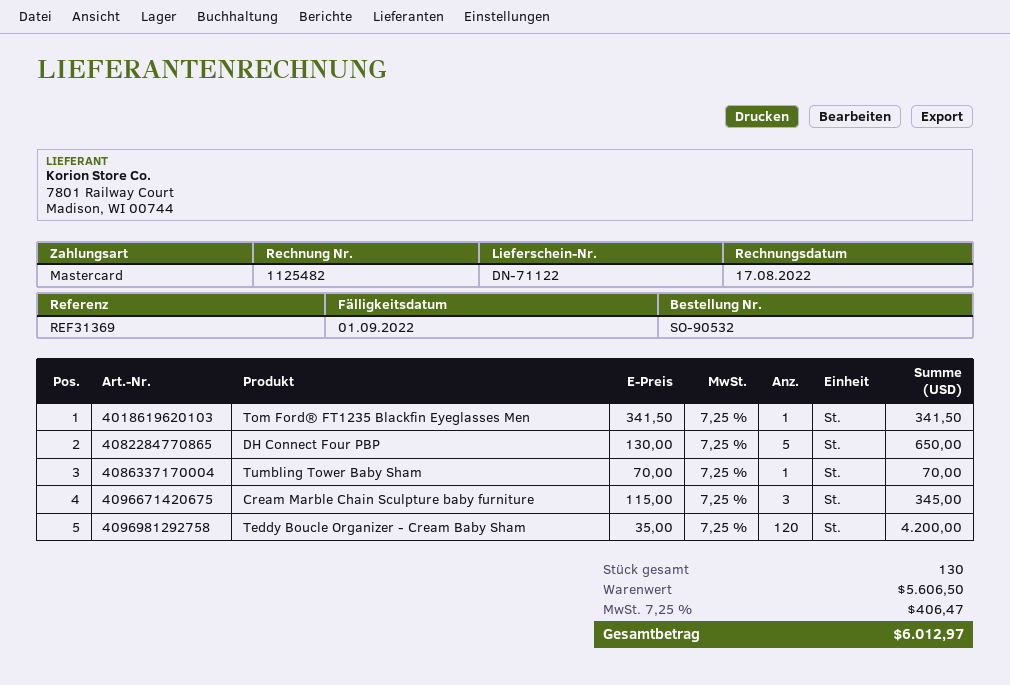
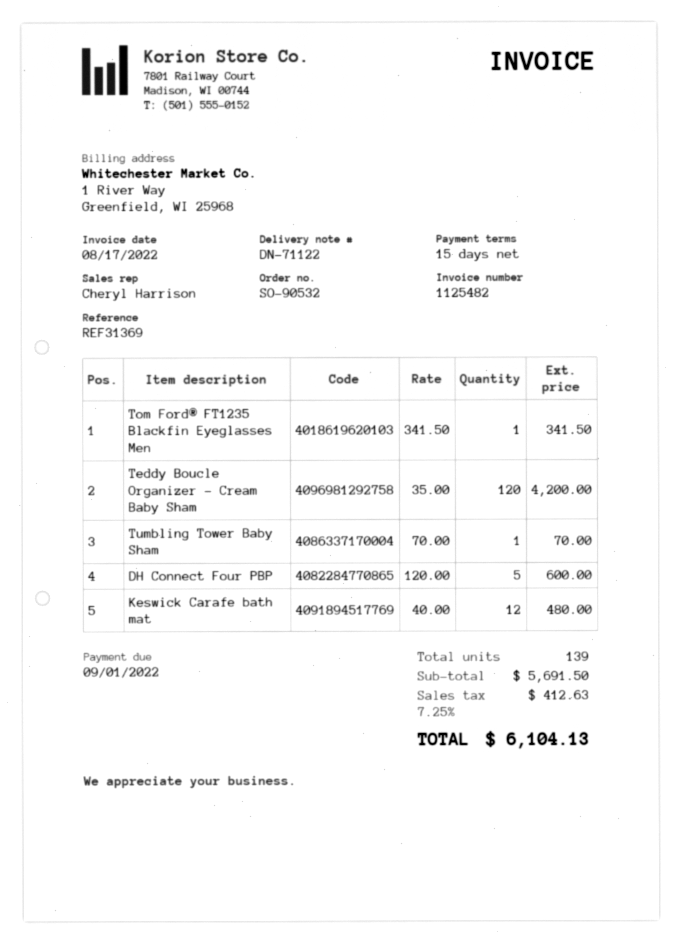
DH Connect Four PBP: 5 x 130.00 = 650.00 -> 5 x 120.00 = 600.00
Cream Marble Chain Sculpture baby furniture: 3 x 115.00 = 345.00 -> none
Keswick Carafe bath mat: none -> 12 x 40.00 = 480.00
total quantity: 130 -> 139
subtotal: 5606.50 -> 5691.50
tax: 7.25% = 406.47 -> 7.25% = 412.63
total: 6012.97 -> 6104.13

